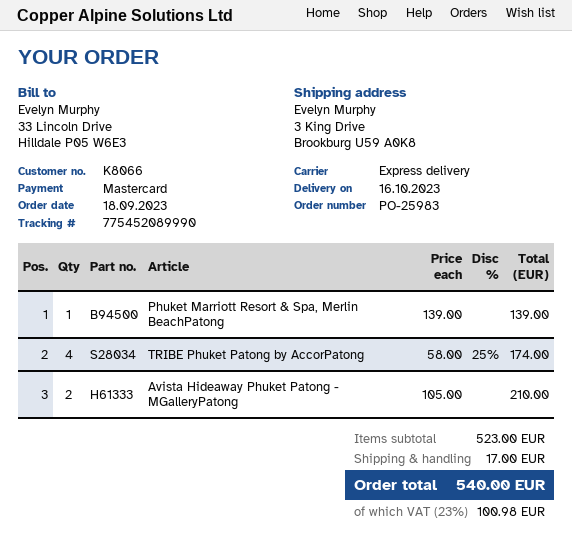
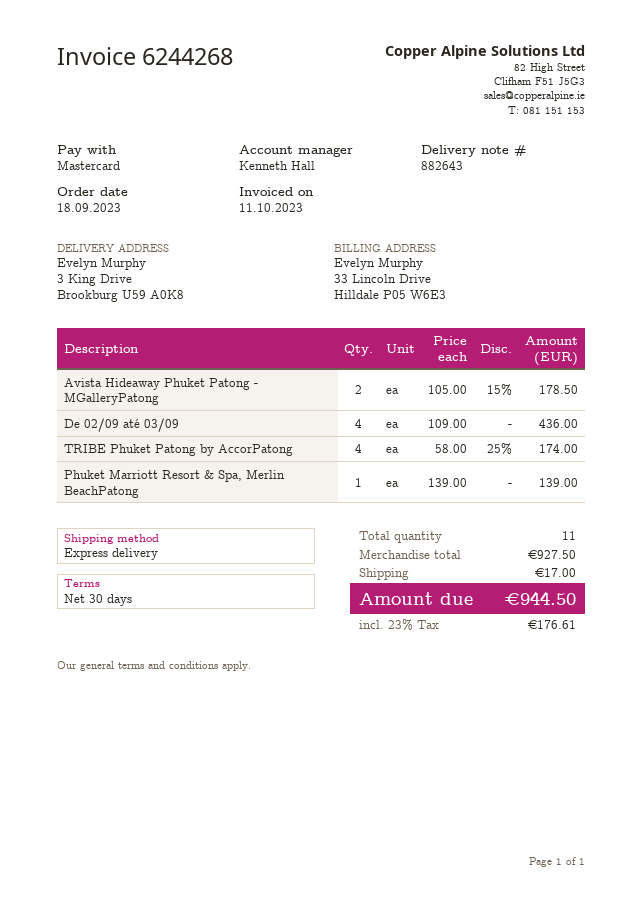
Avista Hideaway Phuket Patong - MGalleryPatong: 2 x 105.00 = 210.00 -> 2 x 105.00 - 15% = 178.50
De 02/09 até 03/09: none -> 4 x 109.00 = 436.00
subtotal: 523.00 -> 927.50
tax: 23% = 100.98 -> 23% = 176.61
total: 540.00 -> 944.50

